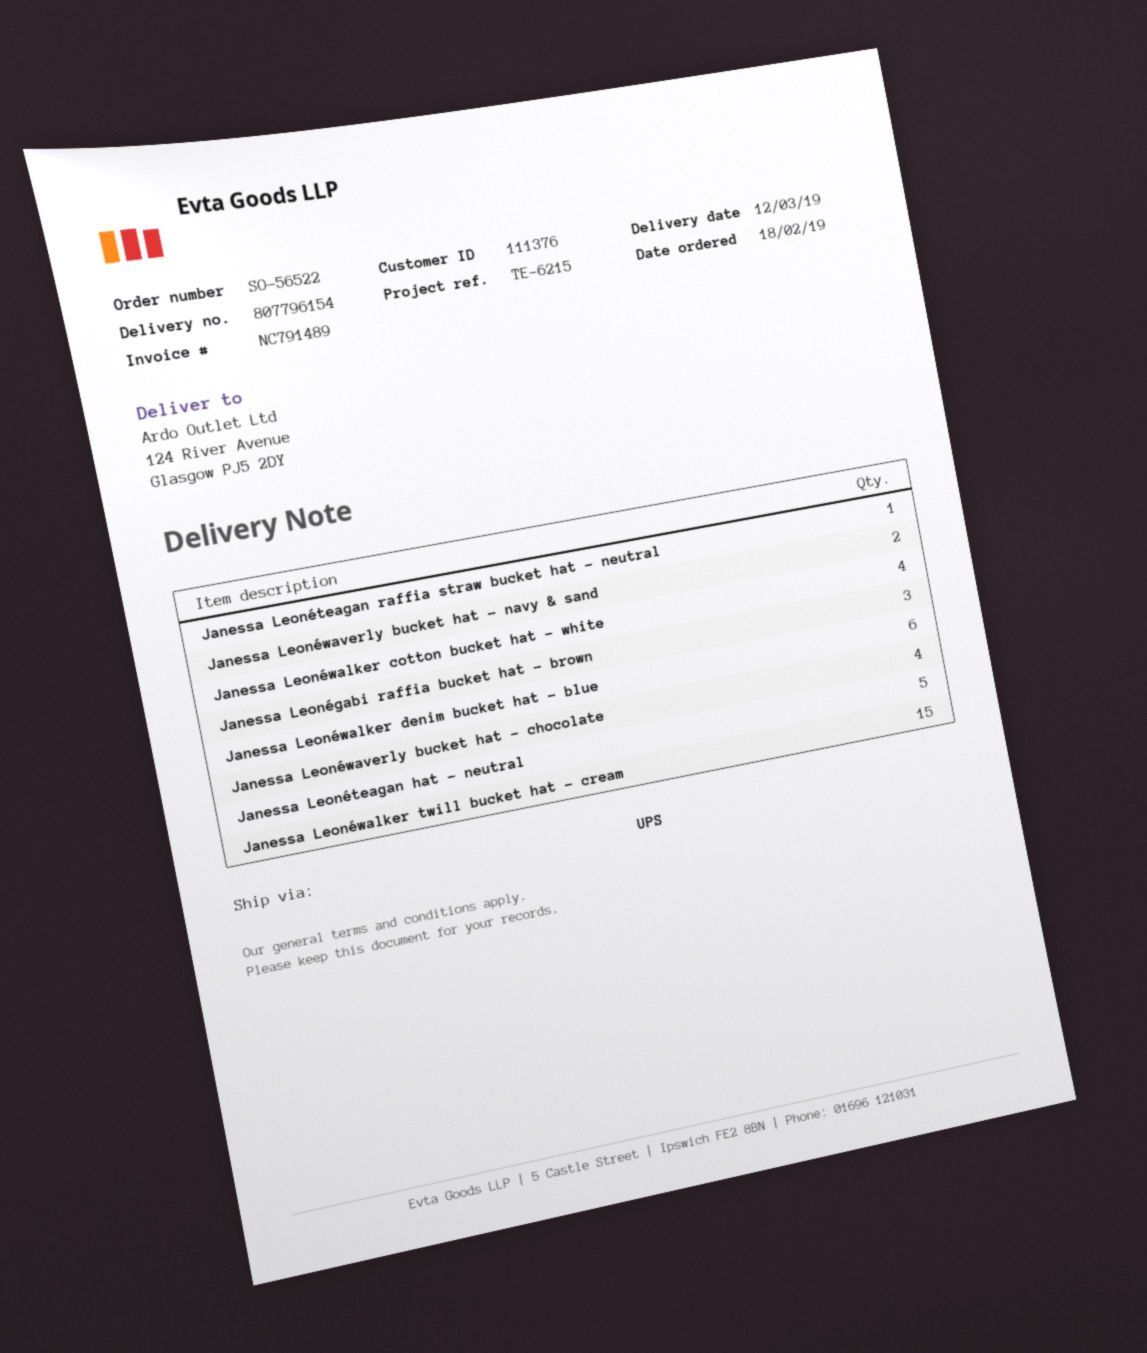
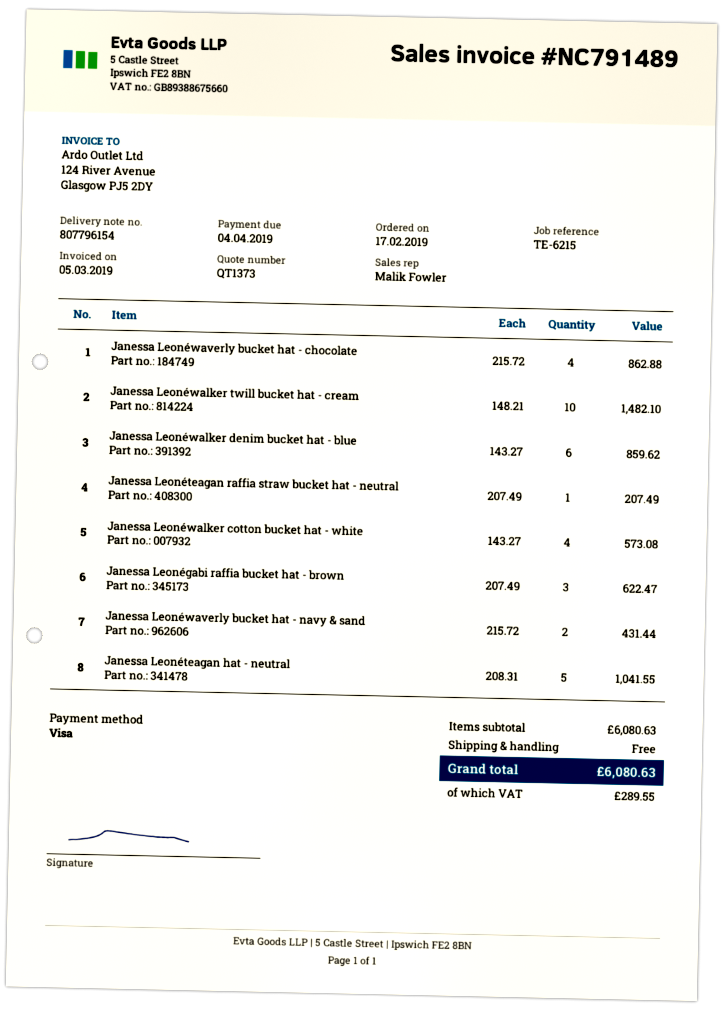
order date: 2019-02-18 -> 2019-02-17
Janessa Leonéwalker twill bucket hat - cream: 15 -> 10

